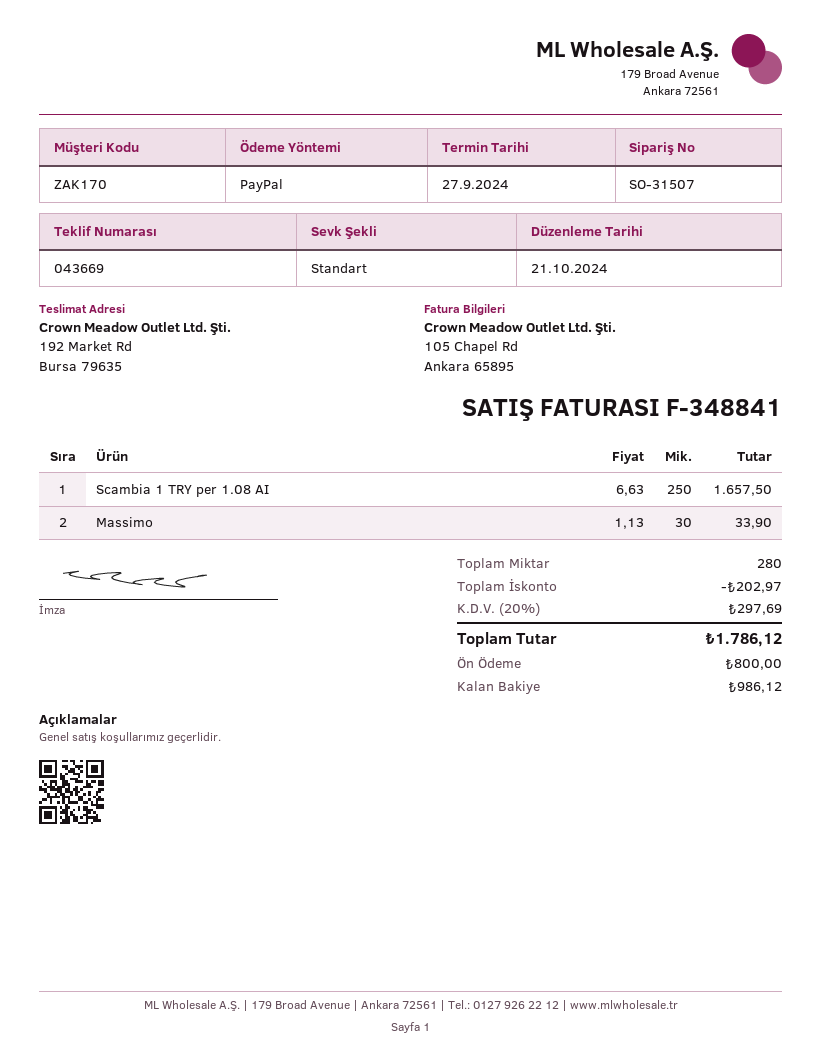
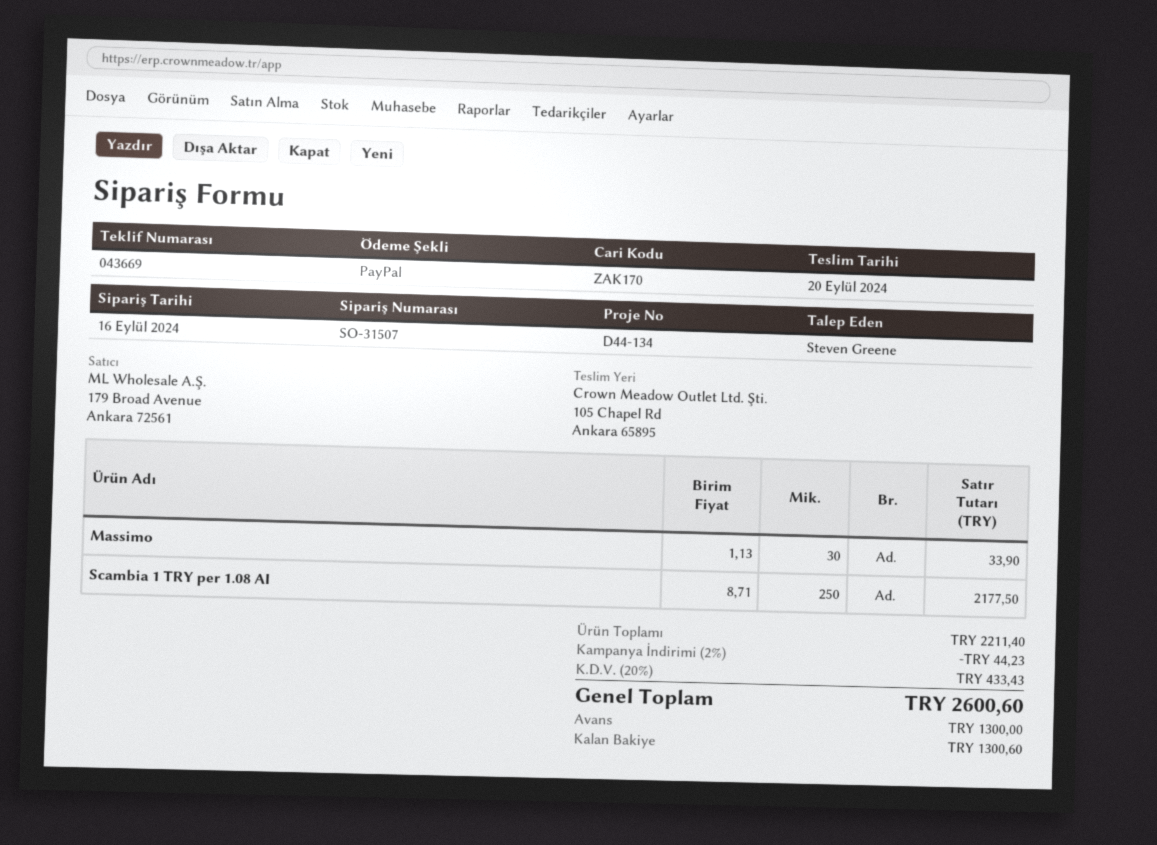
delivery date: 2024-09-27 -> 2024-09-20
ship to: 192 Market Rd, Bursa 79635 -> 105 Chapel Rd, Ankara 65895
Scambia 1 TRY per 1.08 AI: 250 x 6.63 = 1657.50 -> 250 x 8.71 = 2177.50
discount: 202.97 -> 44.23
tax: 20% = 297.69 -> 20% = 433.43
total: 1786.12 -> 2600.60
deposit: 800.00 -> 1300.00
balance: 986.12 -> 1300.60

